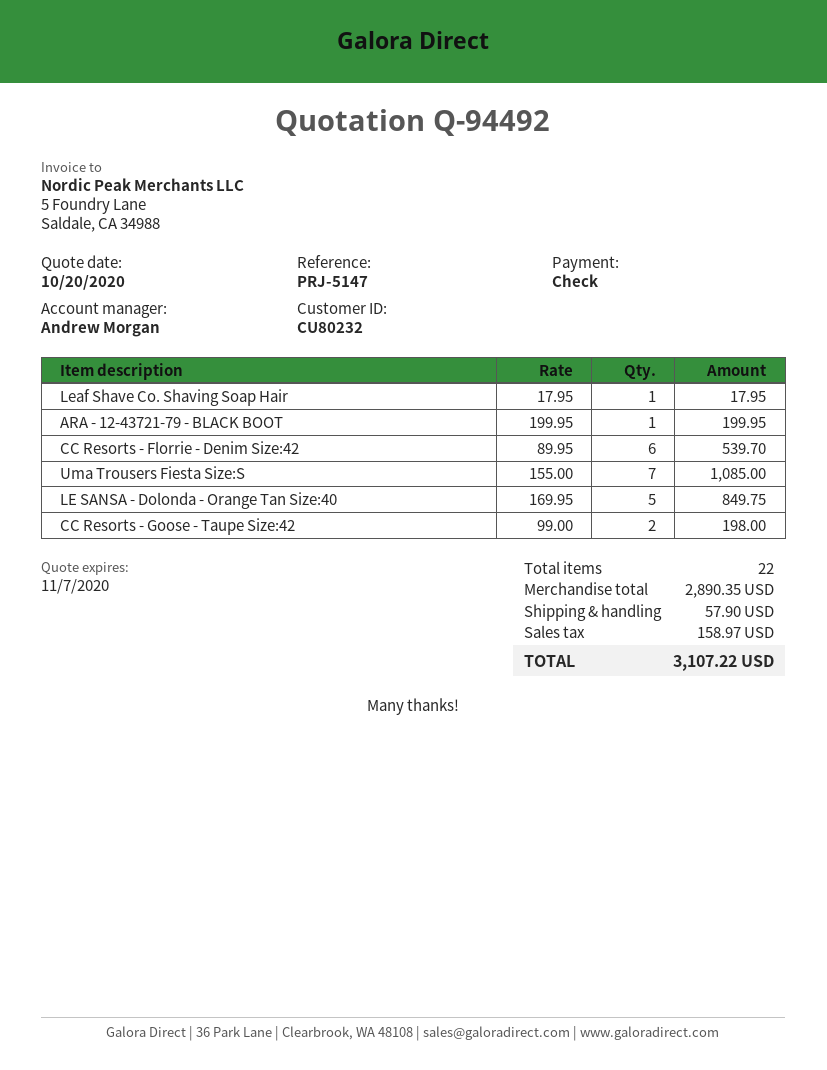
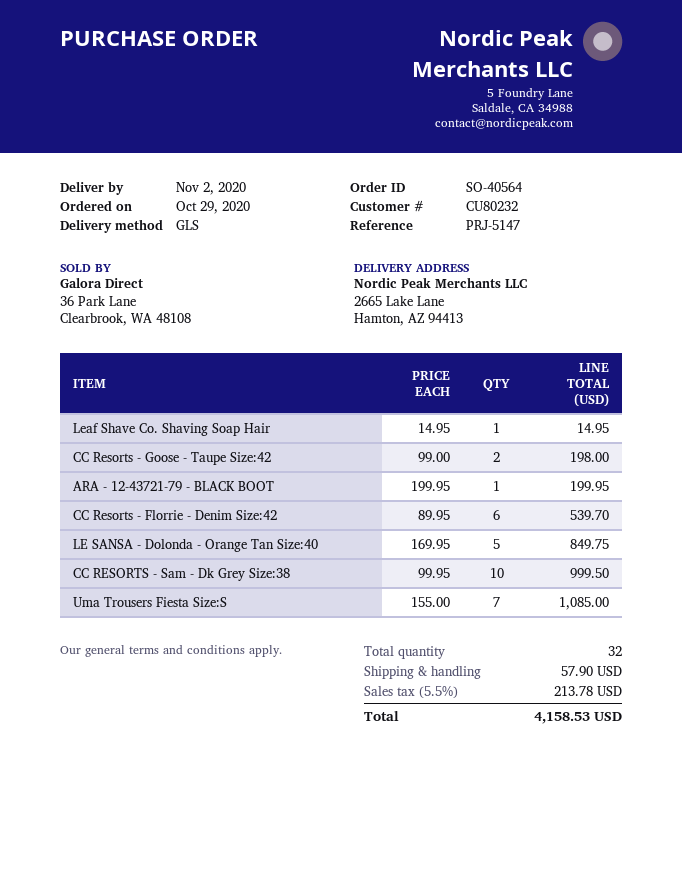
Leaf Shave Co. Shaving Soap Hair: 1 x 17.95 = 17.95 -> 1 x 14.95 = 14.95
CC RESORTS - Sam - Dk Grey Size:38: none -> 10 x 99.95 = 999.50
total quantity: 22 -> 32
tax: 158.97 -> 213.78
total: 3107.22 -> 4158.53

